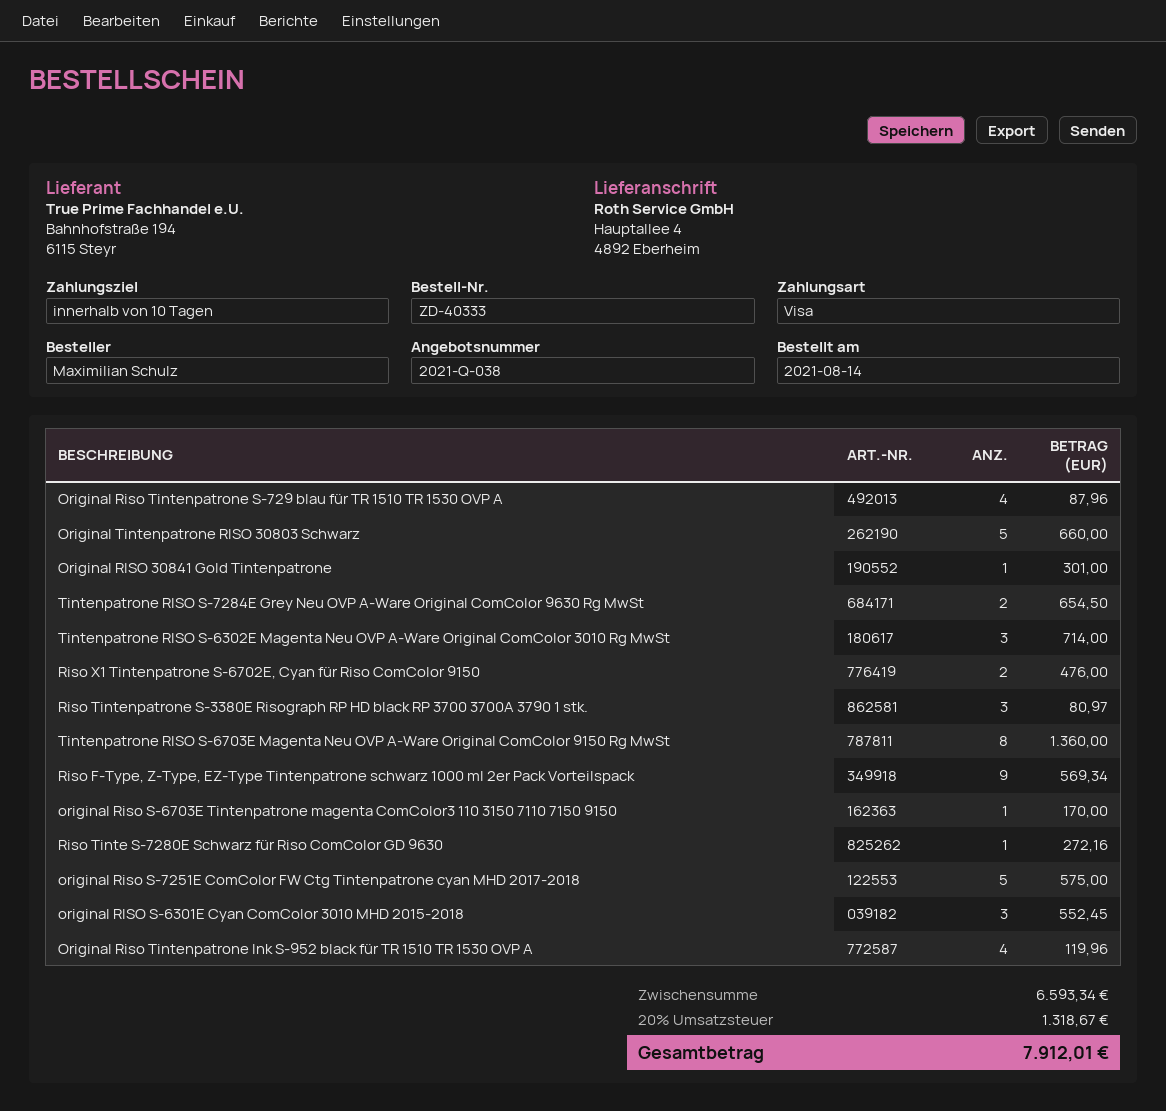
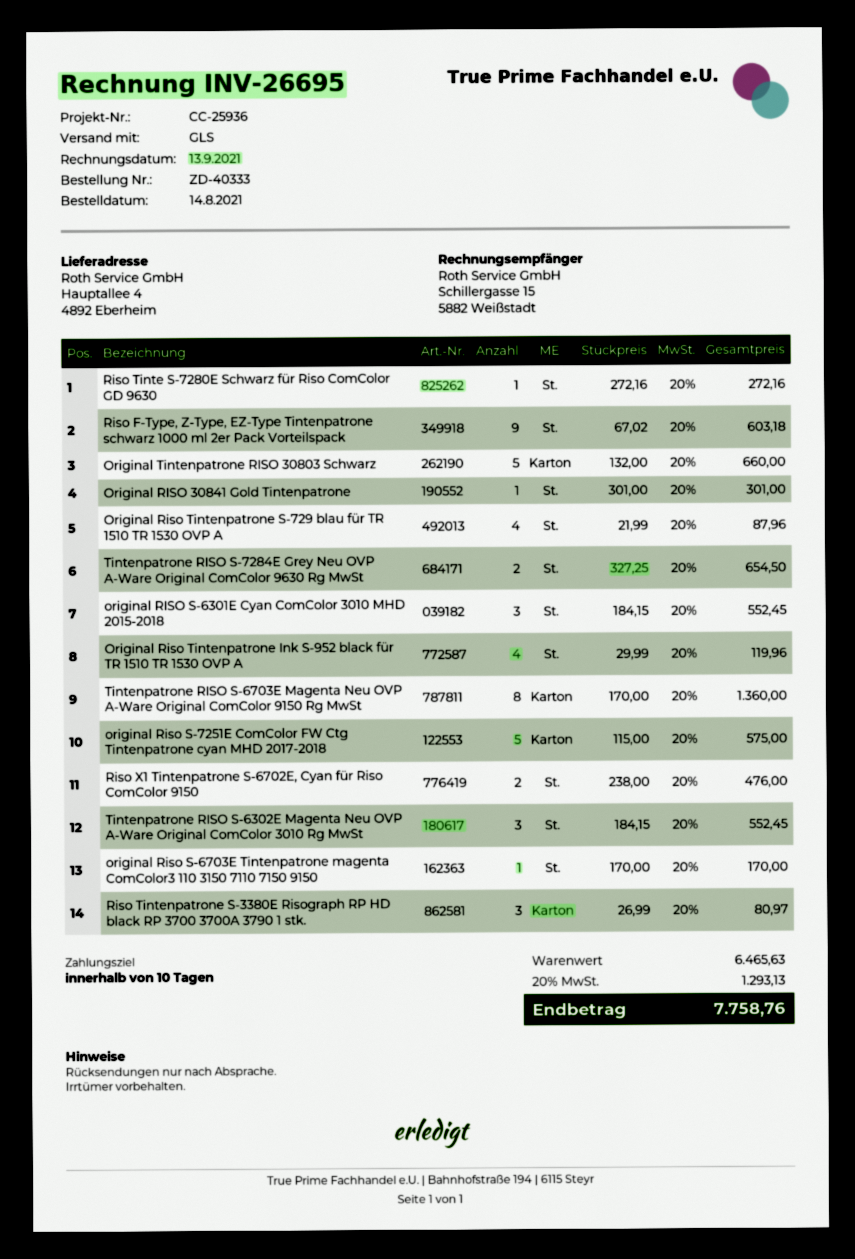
Tintenpatrone RISO S-6302E Magenta Neu OVP A-Ware Original ComColor 3010 Rg MwSt: 3 for 714.00 -> 3 for 552.45
Riso F-Type, Z-Type, EZ-Type Tintenpatrone schwarz 1000 ml 2er Pack Vorteilspack: 9 for 569.34 -> 9 for 603.18
subtotal: 6593.34 -> 6465.63
tax: 20% = 1318.67 -> 20% = 1293.13
total: 7912.01 -> 7758.76

